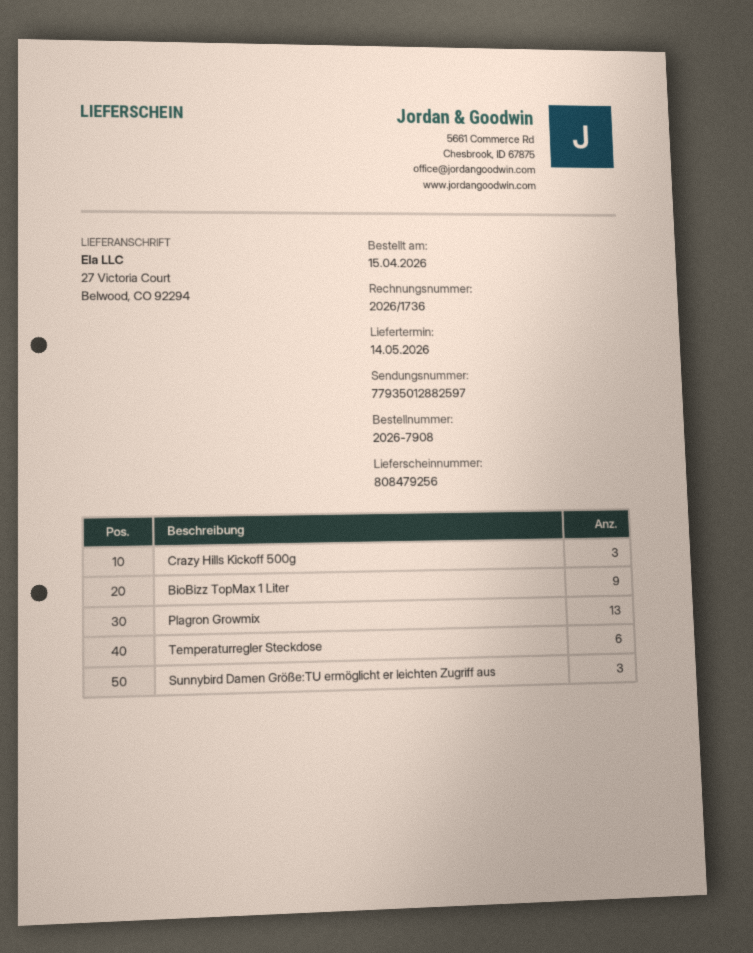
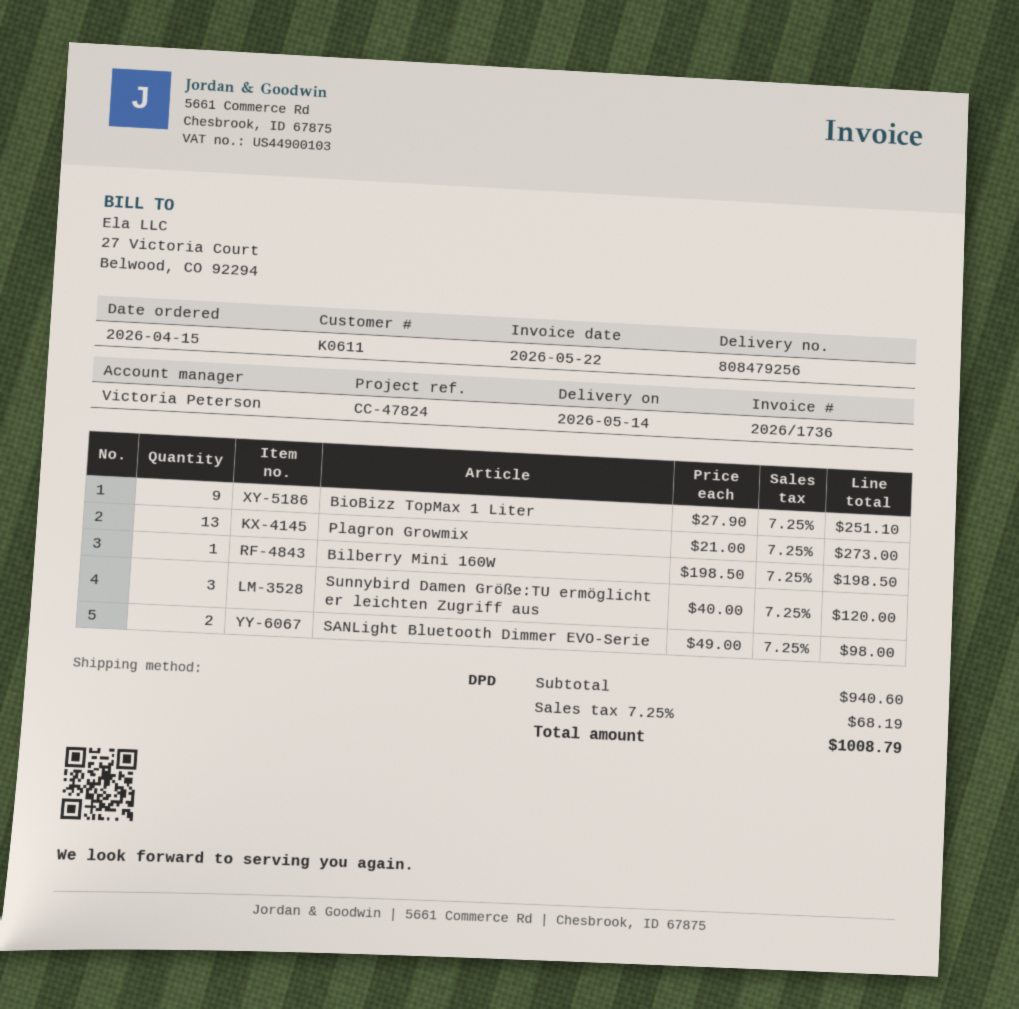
Crazy Hills Kickoff 500g: 3 -> none
Temperaturregler Steckdose: 6 -> none
Bilberry Mini 160W: none -> 1
SANLight Bluetooth Dimmer EVO-Serie: none -> 2

